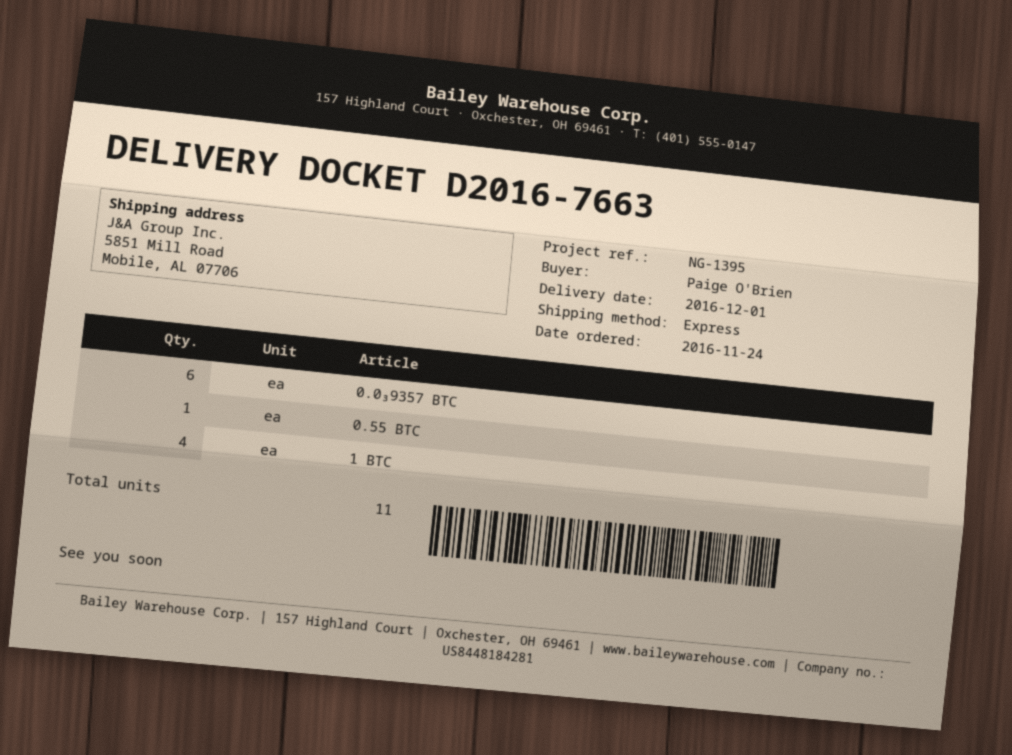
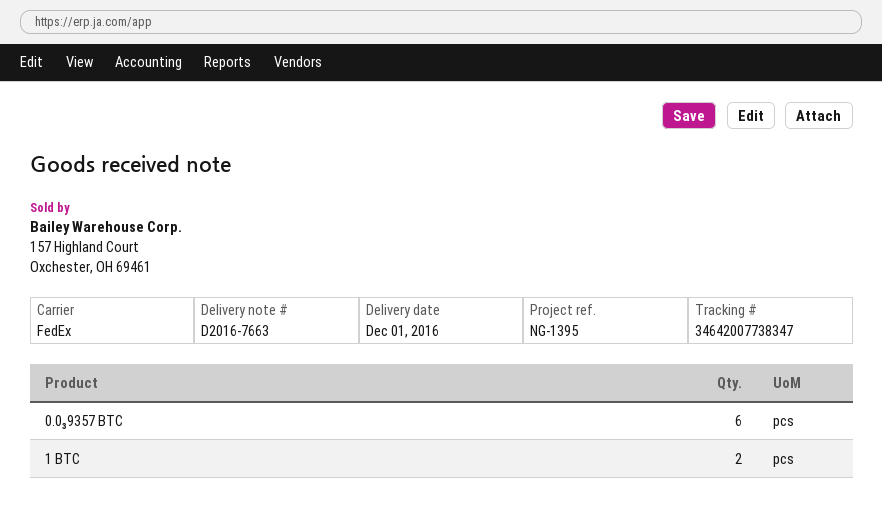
shipping method: express -> FedEx
0.55 BTC: 1 -> none
1 BTC: 4 -> 2

